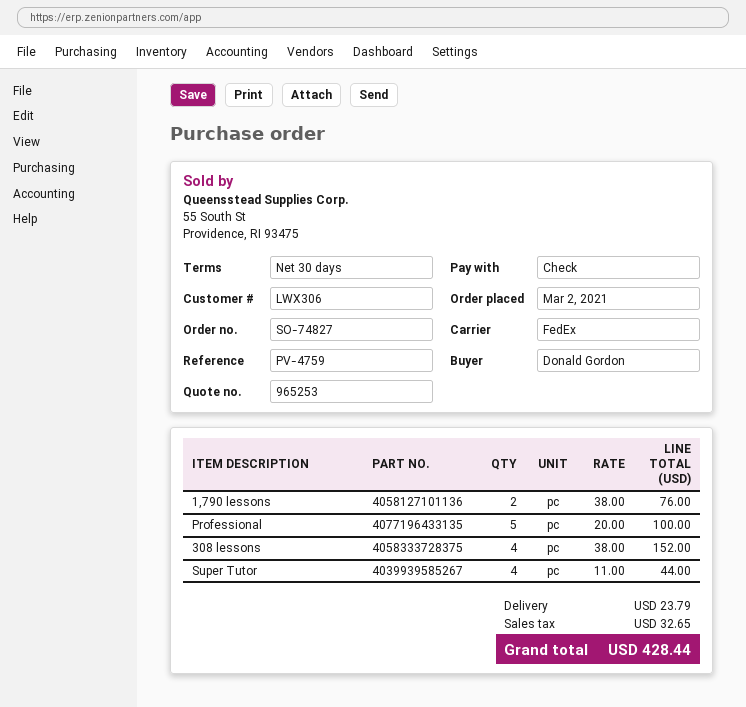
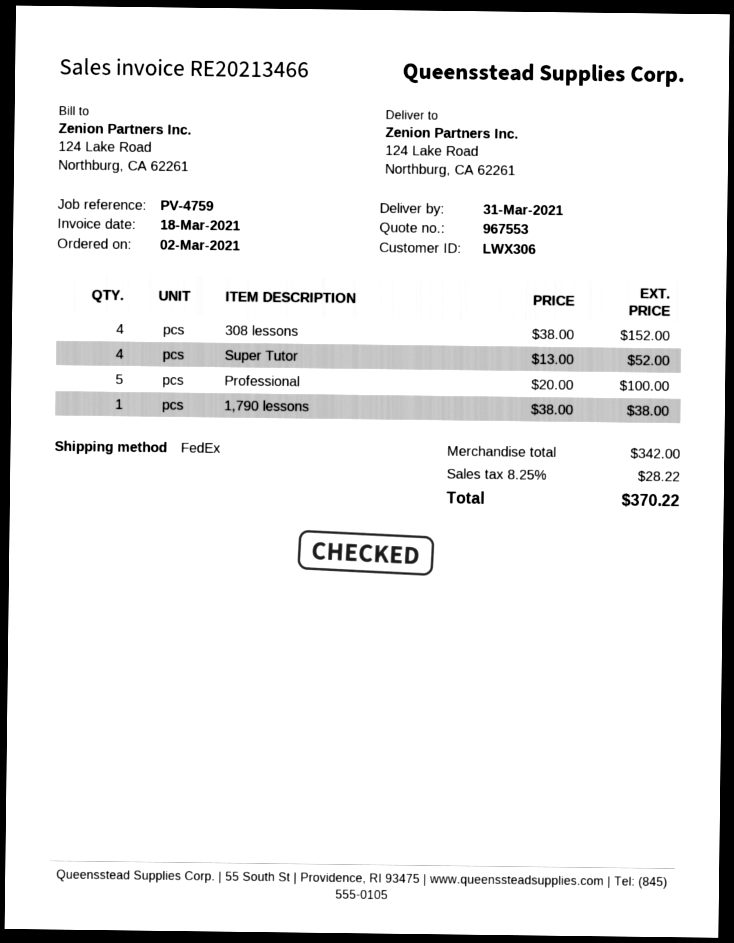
quote number: 965253 -> 967553
1,790 lessons: 2 x 38.00 = 76.00 -> 1 x 38.00 = 38.00
Super Tutor: 4 x 11.00 = 44.00 -> 4 x 13.00 = 52.00
shipping: 23.79 -> none
tax: 32.65 -> 28.22
total: 428.44 -> 370.22

